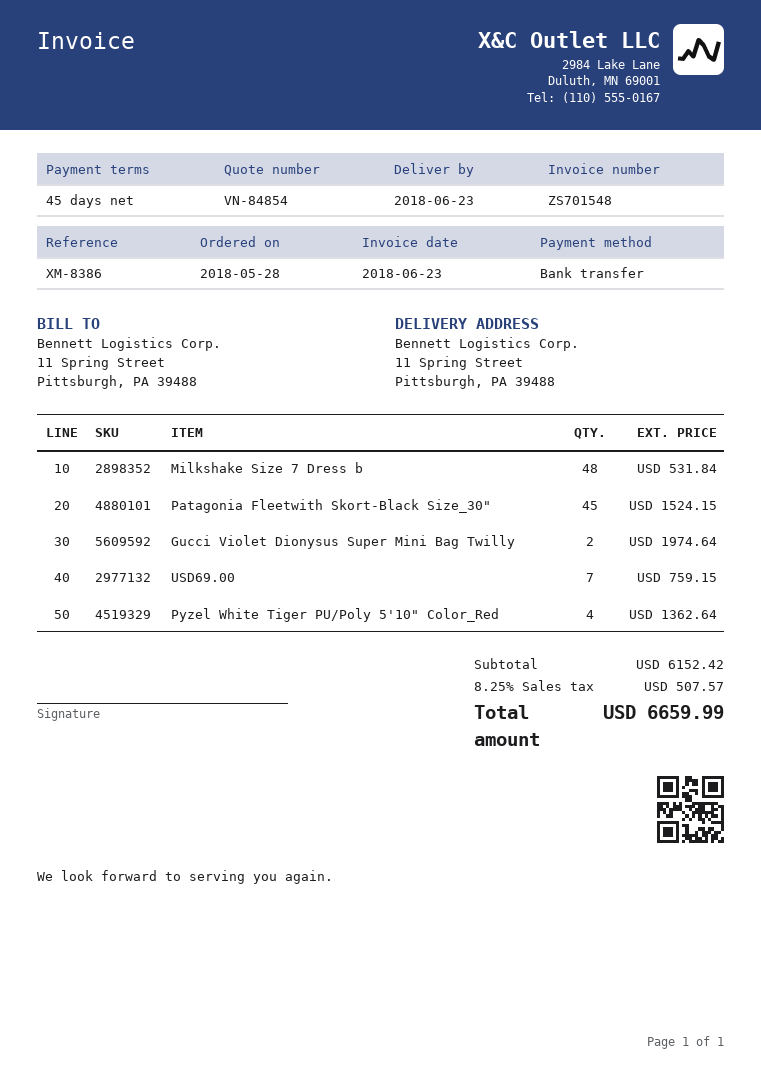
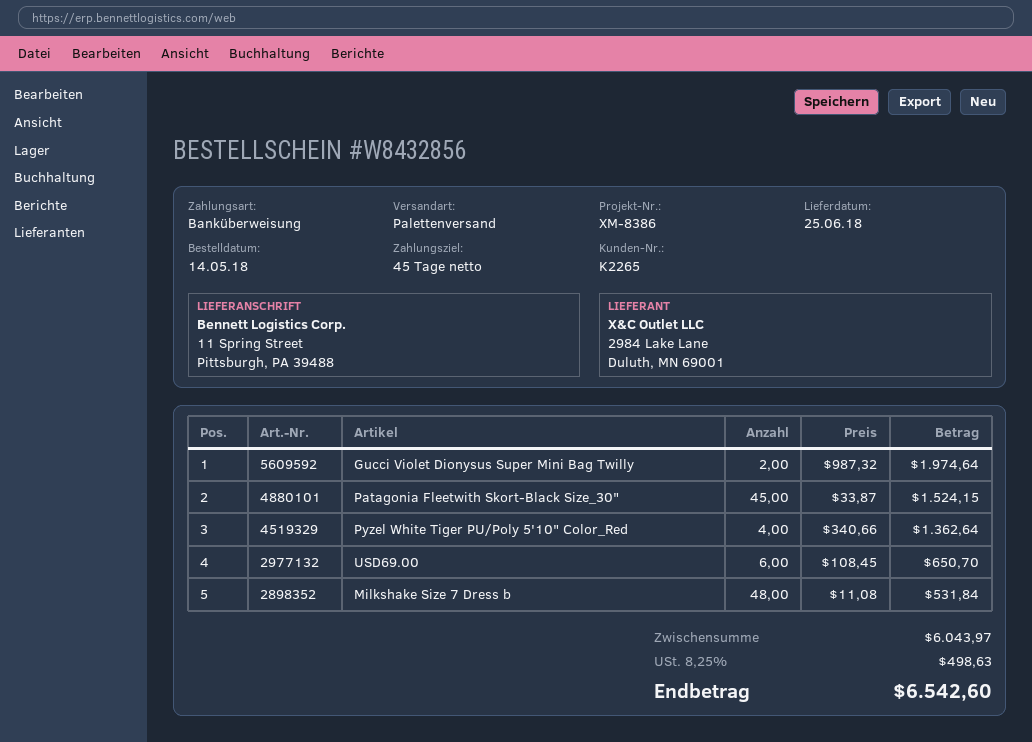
order date: 2018-05-28 -> 2018-05-14
delivery date: 2018-06-23 -> 2018-06-25
USD69.00: 7 for 759.15 -> 6 for 650.70
subtotal: 6152.42 -> 6043.97
tax: 8.25% = 507.57 -> 8.25% = 498.63
total: 6659.99 -> 6542.60

